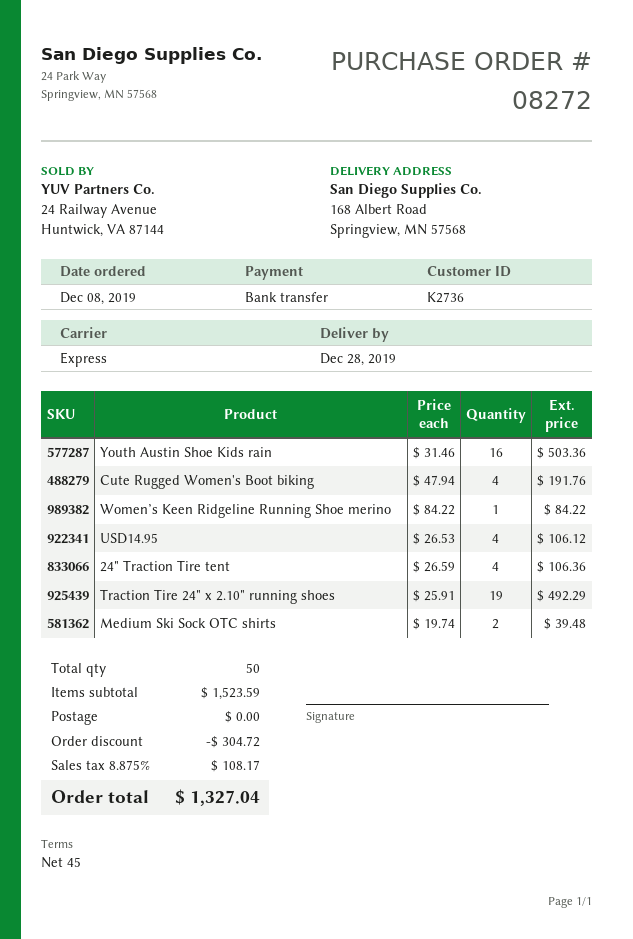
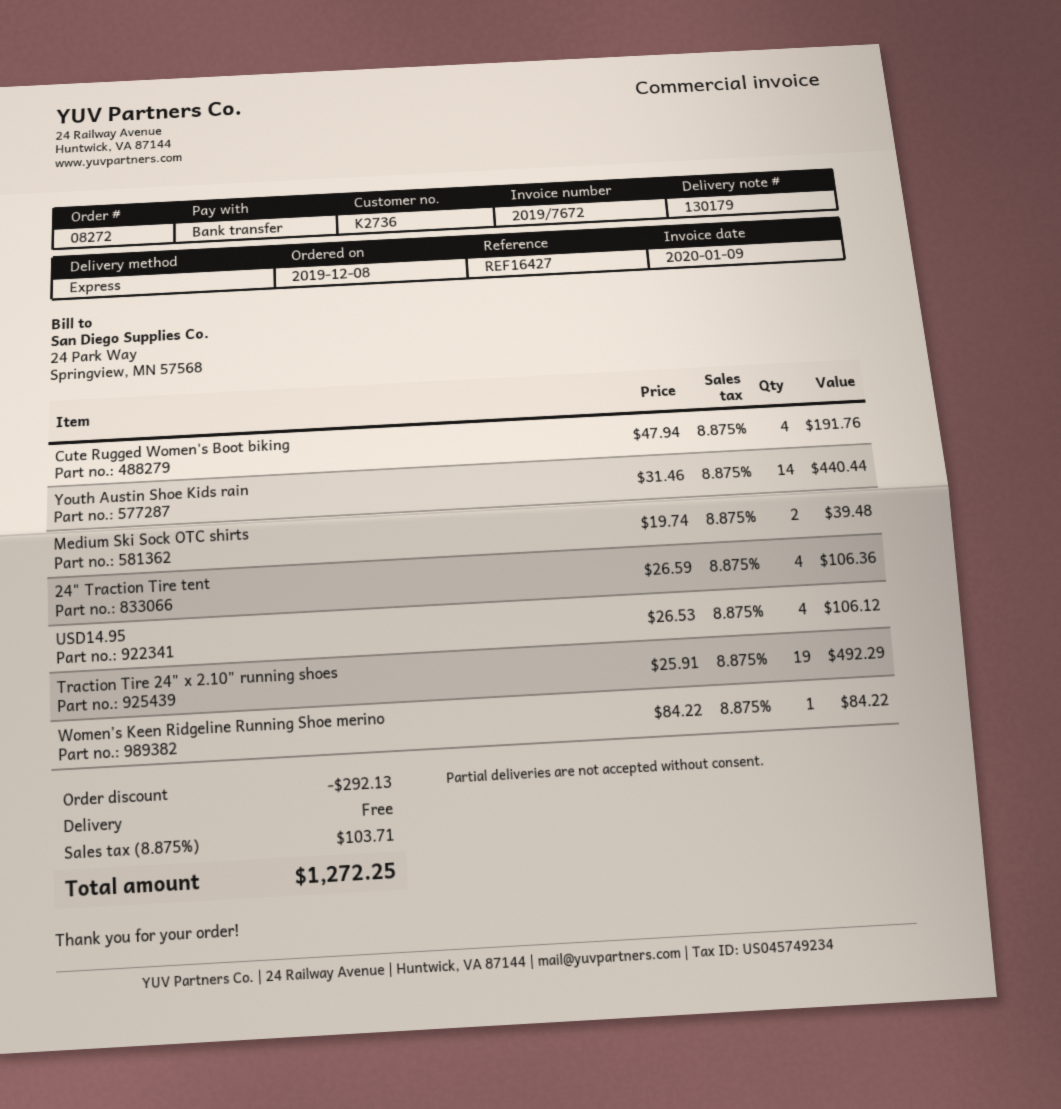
Youth Austin Shoe Kids rain: 16 x 31.46 = 503.36 -> 14 x 31.46 = 440.44
discount: 304.72 -> 292.13
tax: 8.875% = 108.17 -> 8.875% = 103.71
total: 1327.04 -> 1272.25

